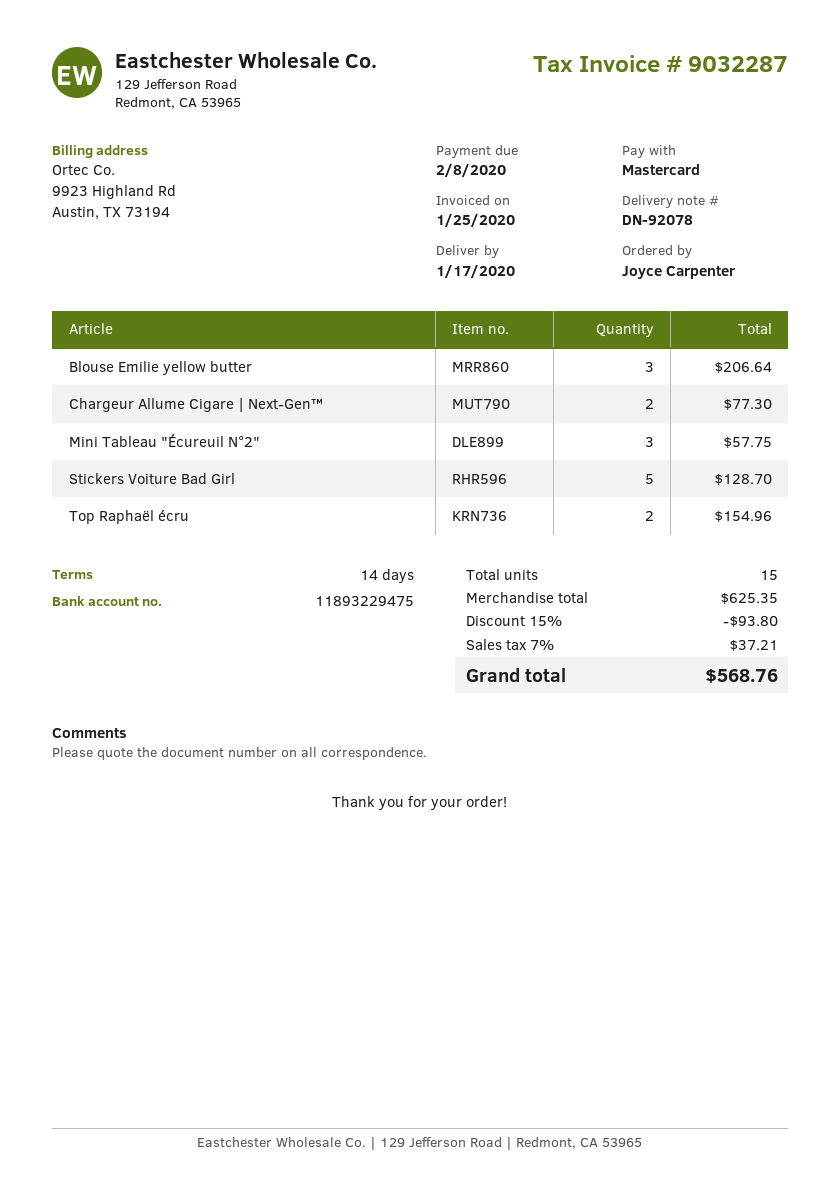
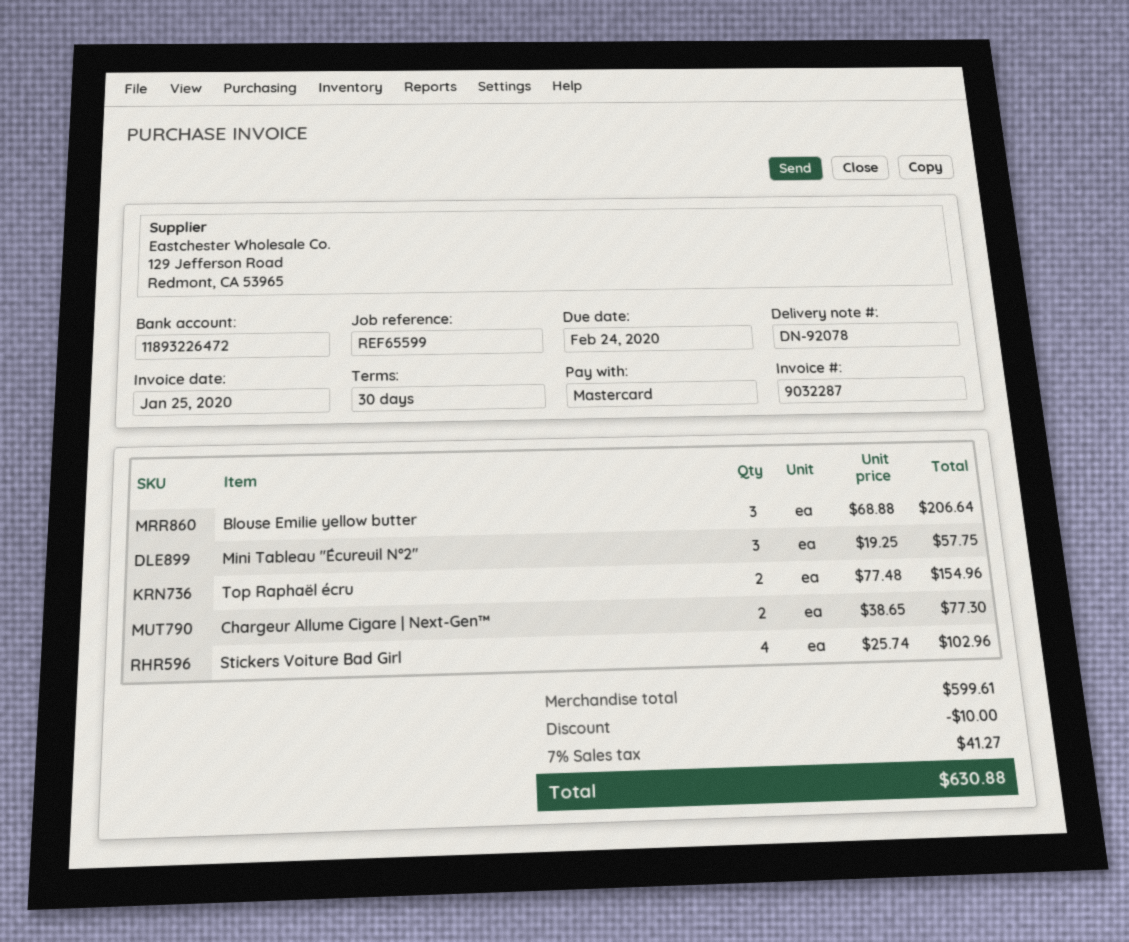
payment terms: 14 days -> 30 days
due date: 2020-02-08 -> 2020-02-24
bank account: 11893229475 -> 11893226472
Stickers Voiture Bad Girl: 5 for 128.70 -> 4 for 102.96
subtotal: 625.35 -> 599.61
discount: 93.80 -> 10.00
tax: 7% = 37.21 -> 7% = 41.27
total: 568.76 -> 630.88

